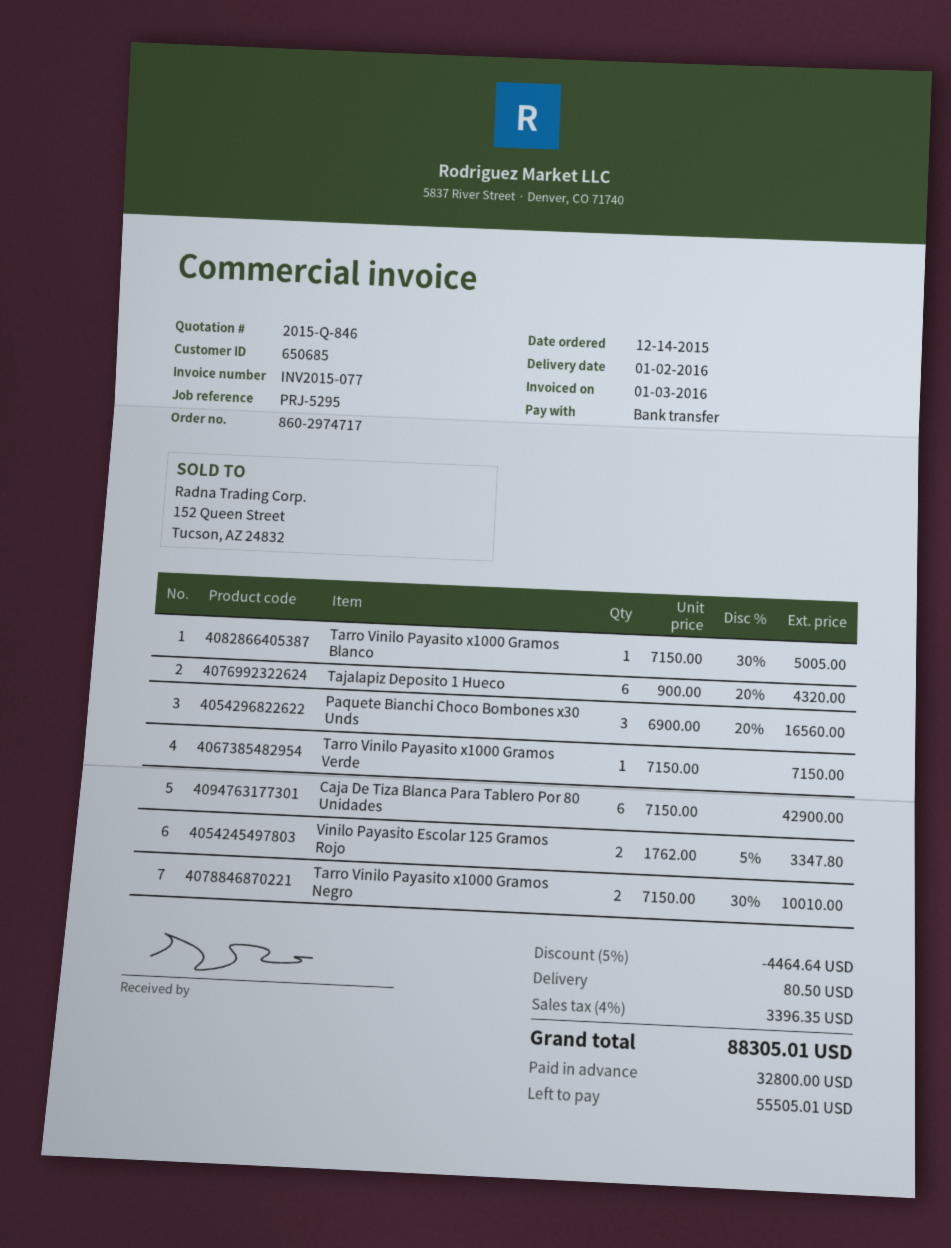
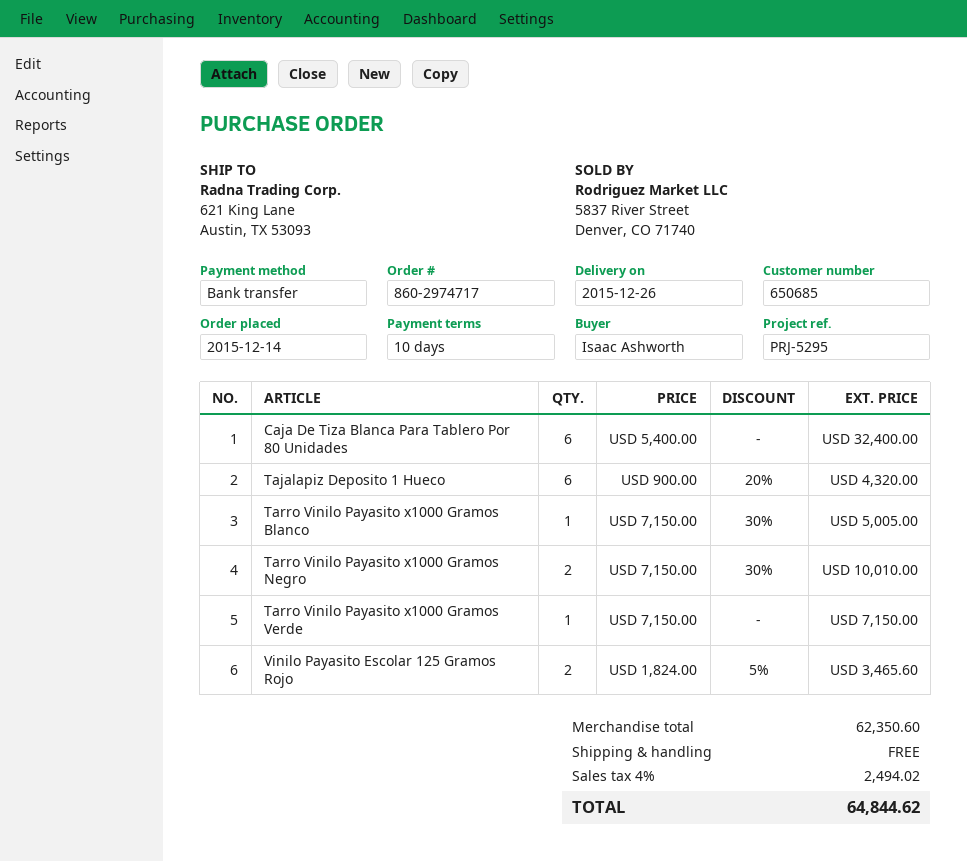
delivery date: 2016-01-02 -> 2015-12-26
Paquete Bianchi Choco Bombones x30 Unds: 3 x 6900.00 - 20% = 16560.00 -> none
Caja De Tiza Blanca Para Tablero Por 80 Unidades: 6 x 7150.00 = 42900.00 -> 6 x 5400.00 = 32400.00
Vinilo Payasito Escolar 125 Gramos Rojo: 2 x 1762.00 - 5% = 3347.80 -> 2 x 1824.00 - 5% = 3465.60
discount: 5% = 4464.64 -> none
shipping: 80.50 -> 0.00
tax: 4% = 3396.35 -> 4% = 2494.02
total: 88305.01 -> 64844.62

